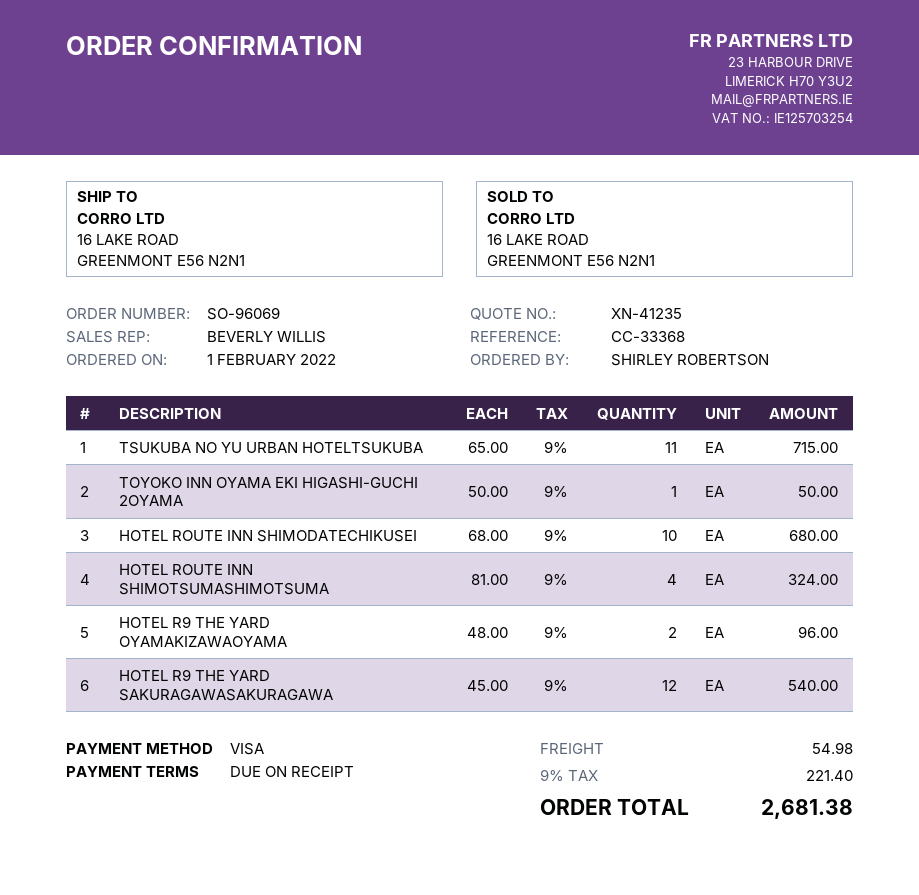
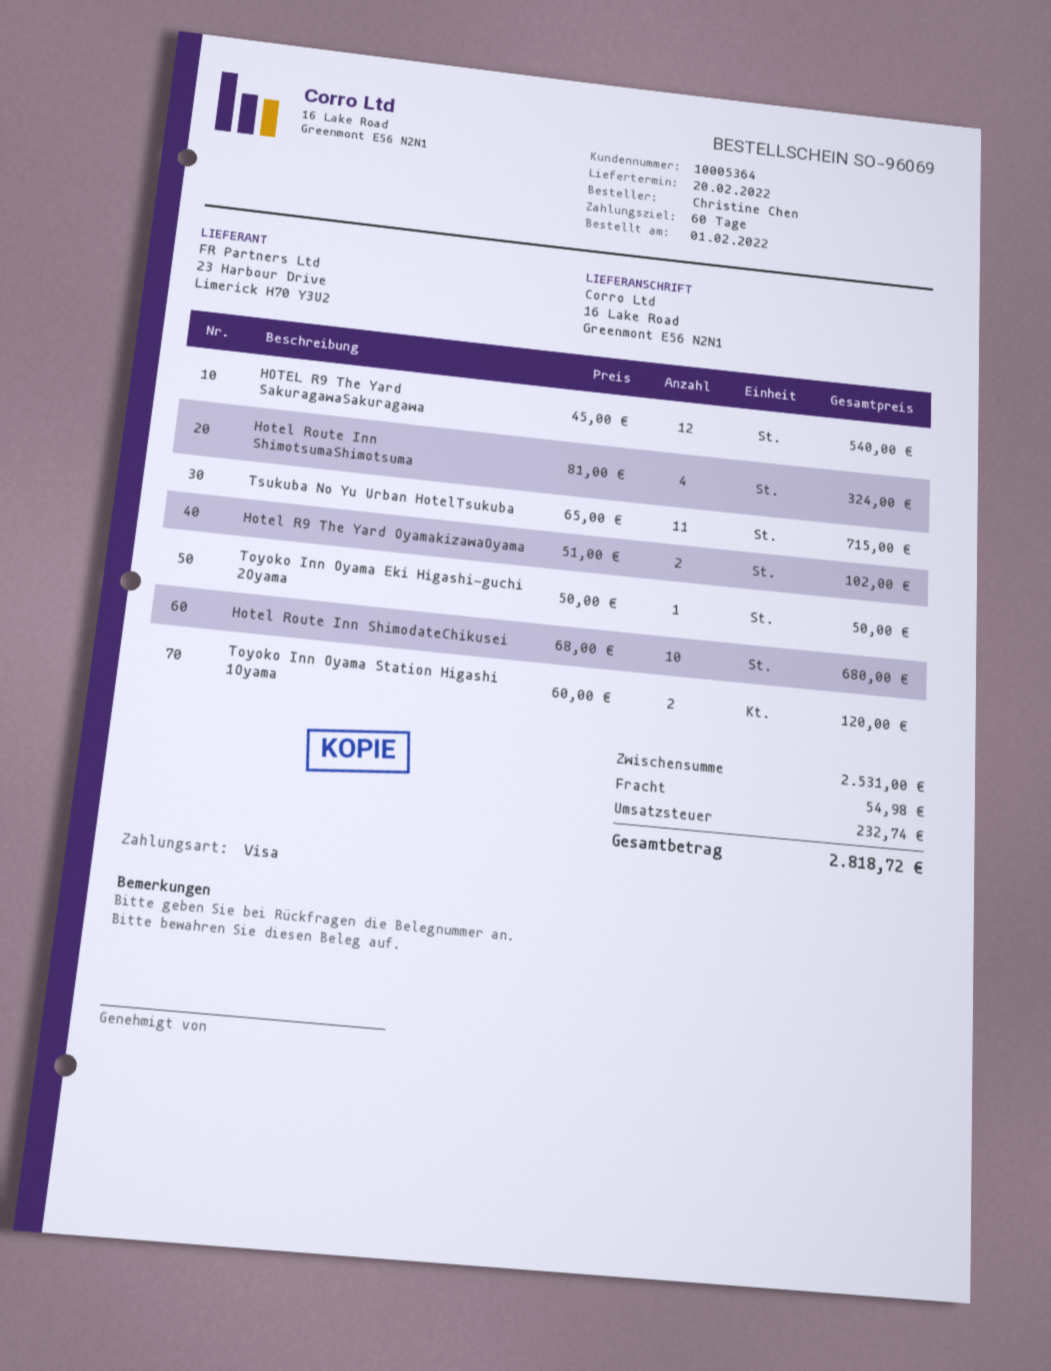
payment terms: on receipt -> 60 days
ordered by: SHIRLEY ROBERTSON -> Christine Chen
HOTEL R9 THE YARD OYAMAKIZAWAOYAMA: 2 x 48.00 = 96.00 -> 2 x 51.00 = 102.00
Toyoko Inn Oyama Station Higashi 1Oyama: none -> 2 x 60.00 = 120.00
tax: 221.40 -> 232.74
total: 2681.38 -> 2818.72

